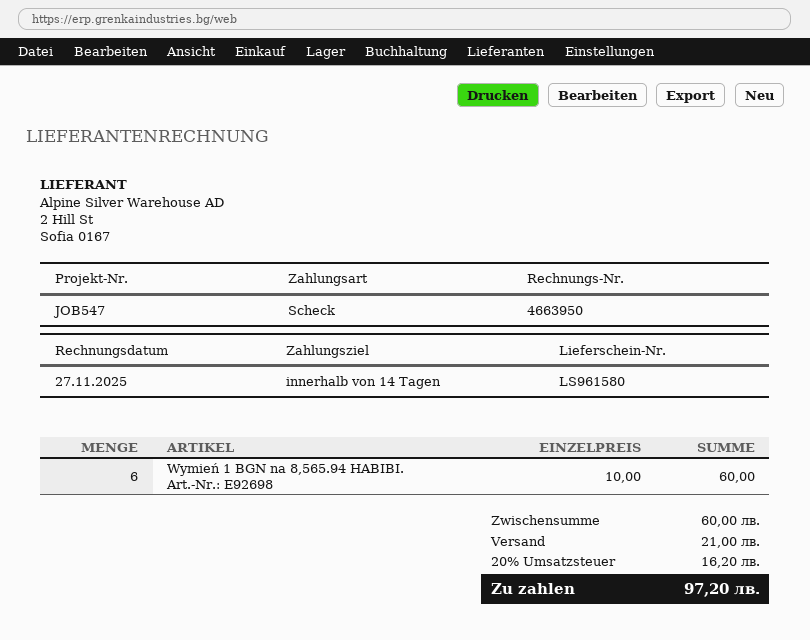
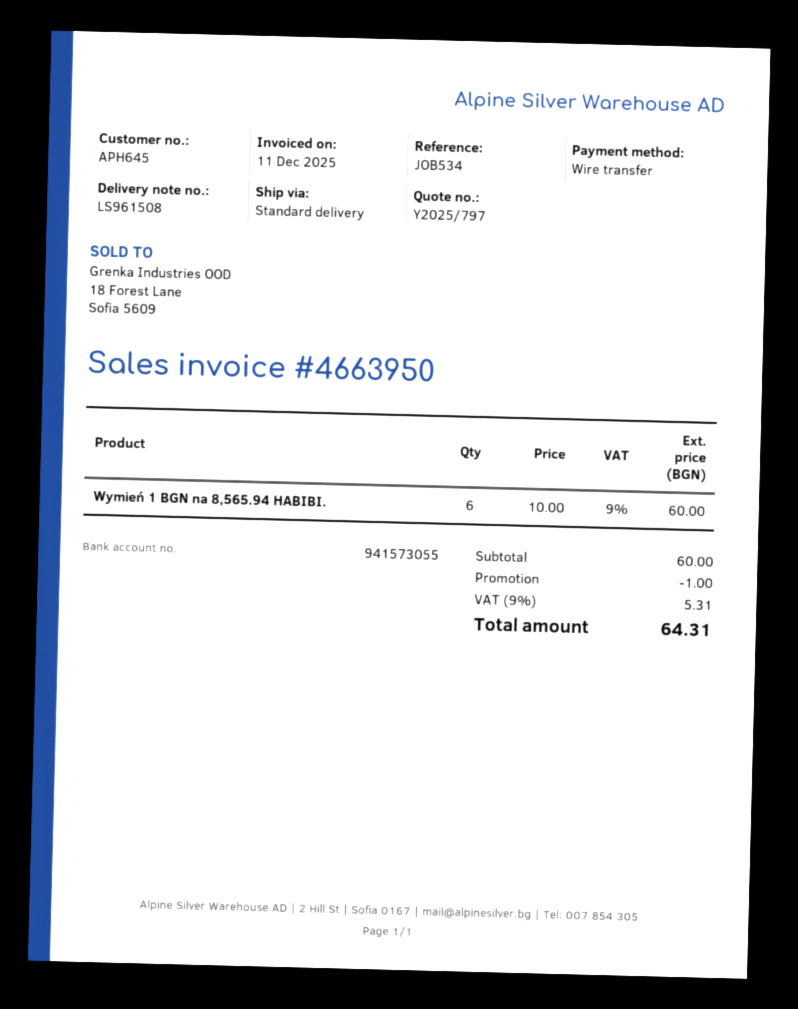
delivery note number: LS961580 -> LS961508
invoice date: 2025-11-27 -> 2025-12-11
reference: JOB547 -> JOB534
payment method: cheque -> bank transfer
discount: none -> 1.00
shipping: 21.00 -> none
tax: 20% = 16.20 -> 9% = 5.31
total: 97.20 -> 64.31

